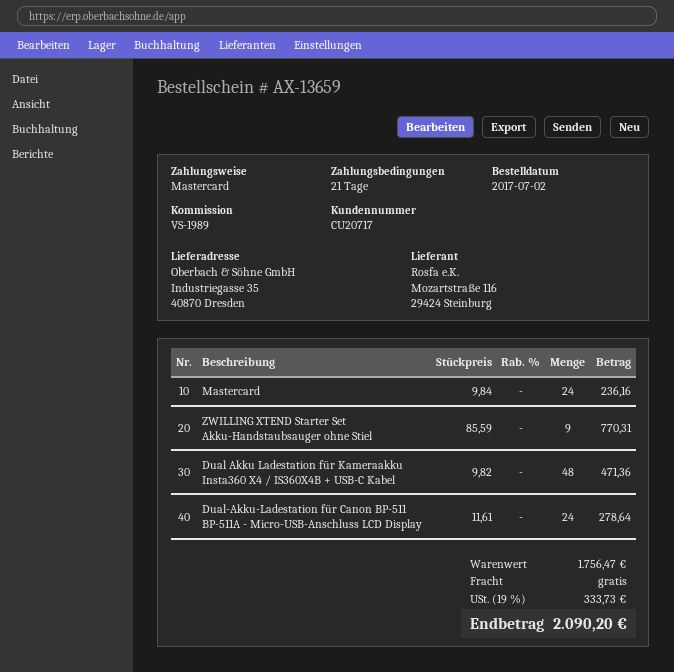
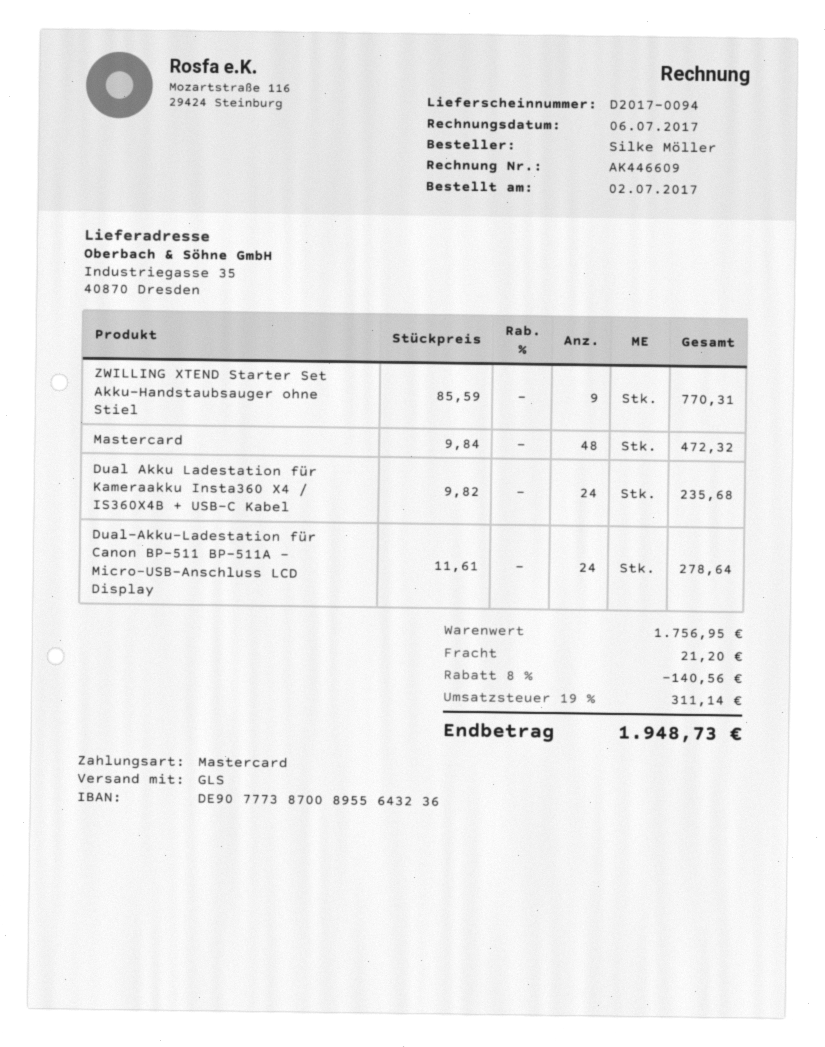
Mastercard: 24 x 9.84 = 236.16 -> 48 x 9.84 = 472.32
Dual Akku Ladestation für Kameraakku Insta360 X4 / IS360X4B + USB-C Kabel: 48 x 9.82 = 471.36 -> 24 x 9.82 = 235.68
subtotal: 1756.47 -> 1756.95
discount: none -> 8% = 140.56
shipping: 0.00 -> 21.20
tax: 19% = 333.73 -> 19% = 311.14
total: 2090.20 -> 1948.73

